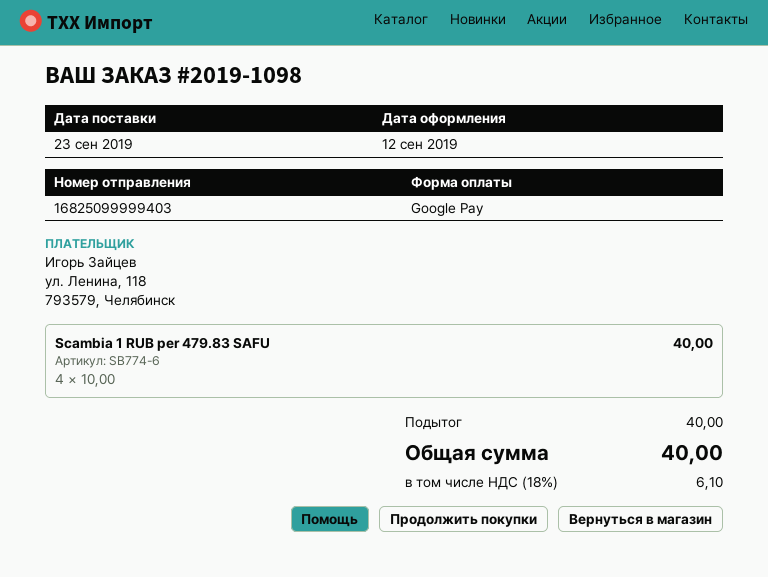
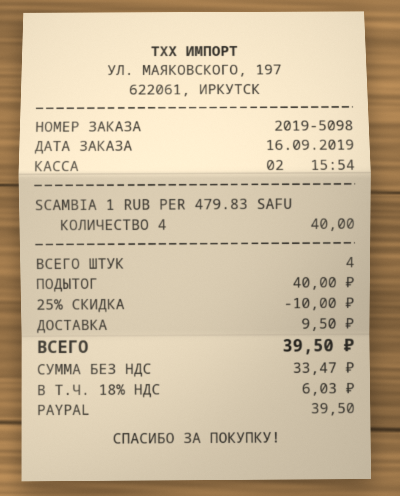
order number: 2019-1098 -> 2019-5098
order date: 2019-09-12 -> 2019-09-16
payment method: Google Pay -> PayPal
discount: none -> 25% = 10.00
shipping: none -> 9.50
tax: 18% = 6.10 -> 18% = 6.03
total: 40.00 -> 39.50

